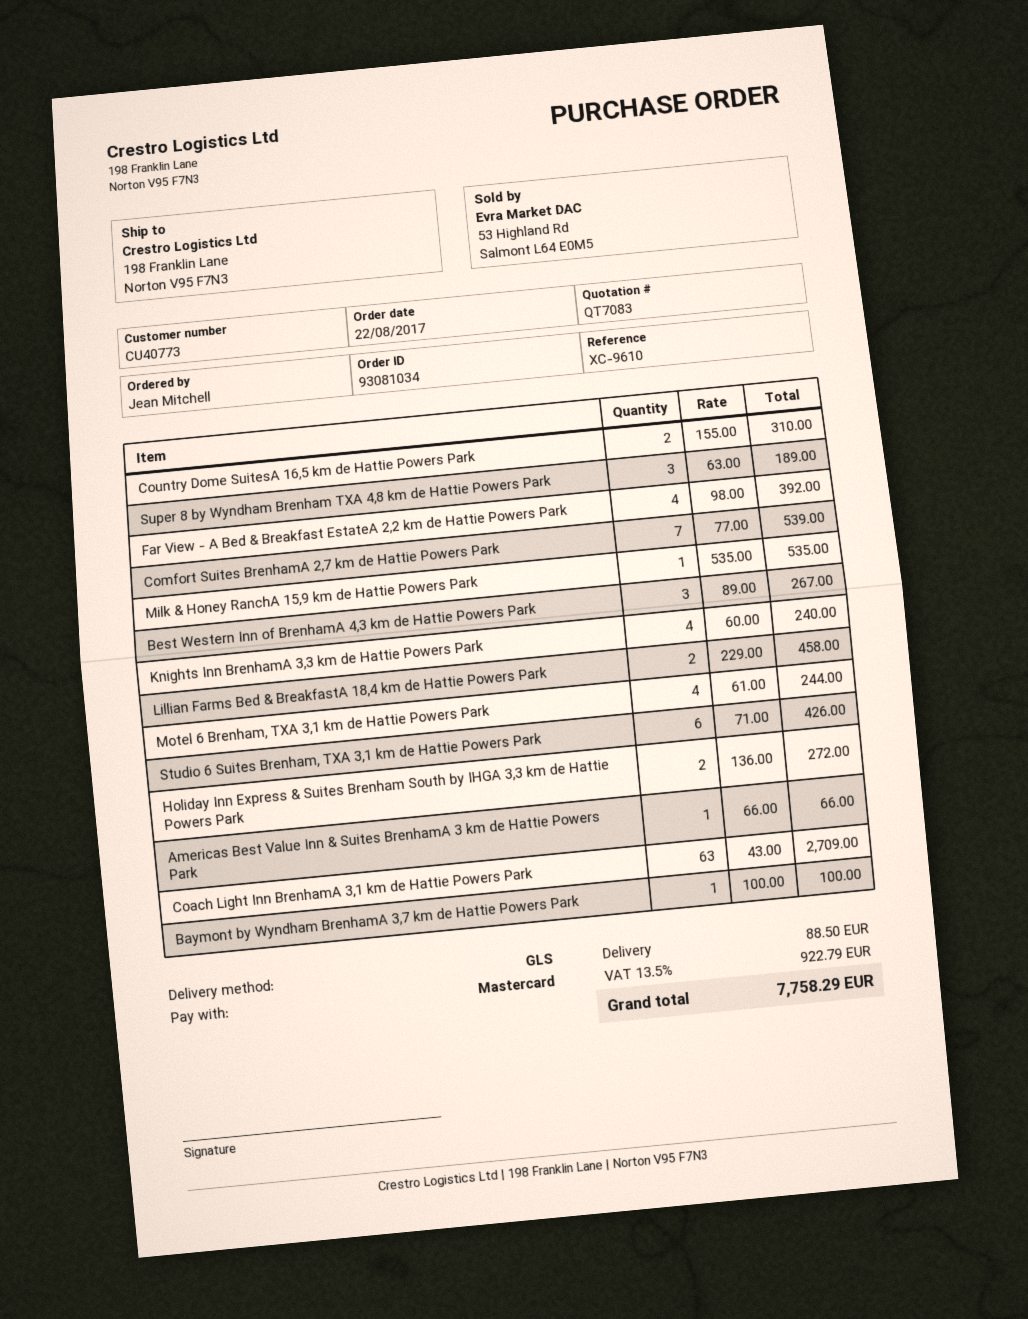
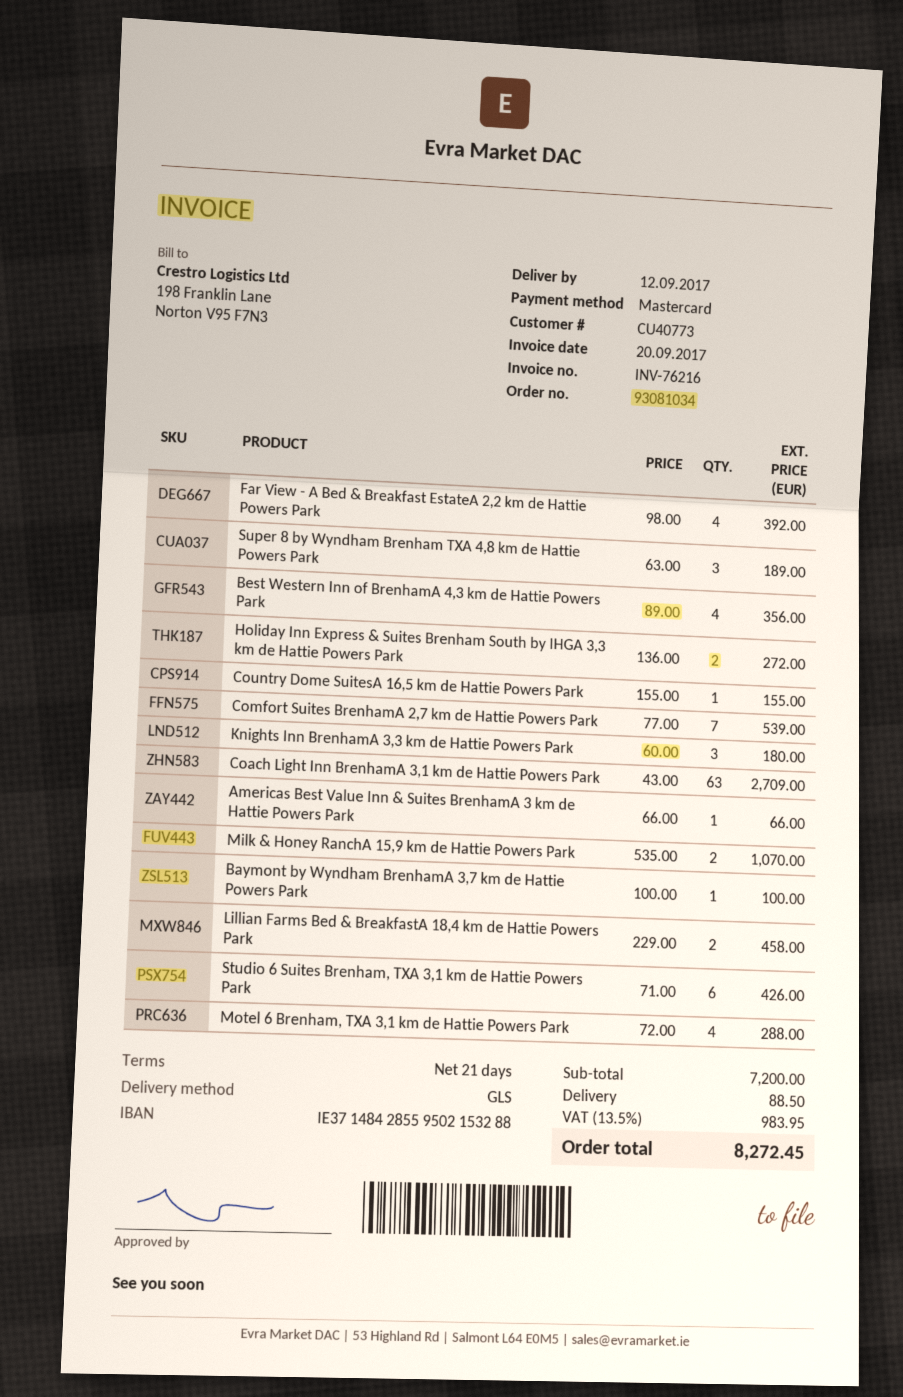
Country Dome SuitesA 16,5 km de Hattie Powers Park: 2 x 155.00 = 310.00 -> 1 x 155.00 = 155.00
Milk & Honey RanchA 15,9 km de Hattie Powers Park: 1 x 535.00 = 535.00 -> 2 x 535.00 = 1070.00
Best Western Inn of BrenhamA 4,3 km de Hattie Powers Park: 3 x 89.00 = 267.00 -> 4 x 89.00 = 356.00
Knights Inn BrenhamA 3,3 km de Hattie Powers Park: 4 x 60.00 = 240.00 -> 3 x 60.00 = 180.00
Motel 6 Brenham, TXA 3,1 km de Hattie Powers Park: 4 x 61.00 = 244.00 -> 4 x 72.00 = 288.00
tax: 13.5% = 922.79 -> 13.5% = 983.95
total: 7758.29 -> 8272.45

